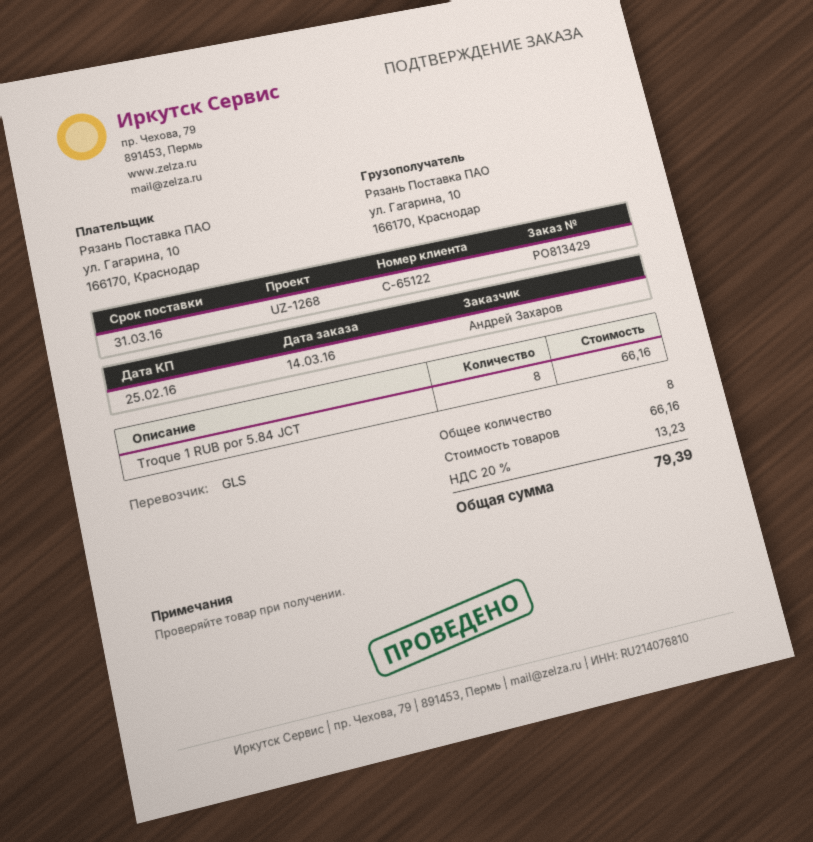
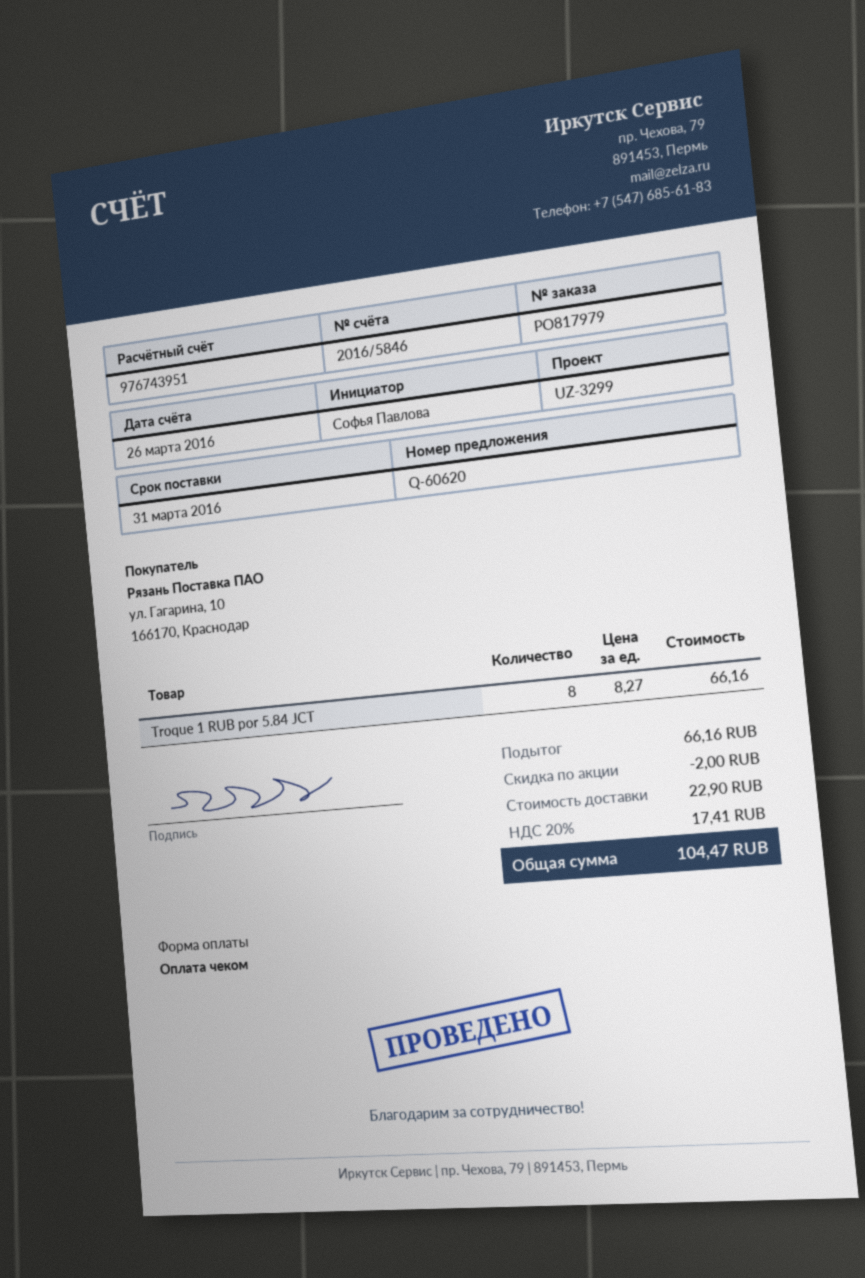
order number: PO813429 -> PO817979
reference: UZ-1268 -> UZ-3299
ordered by: Андрей Захаров -> Софья Павлова
discount: none -> 2.00
shipping: none -> 22.90
tax: 20% = 13.23 -> 20% = 17.41
total: 79.39 -> 104.47

